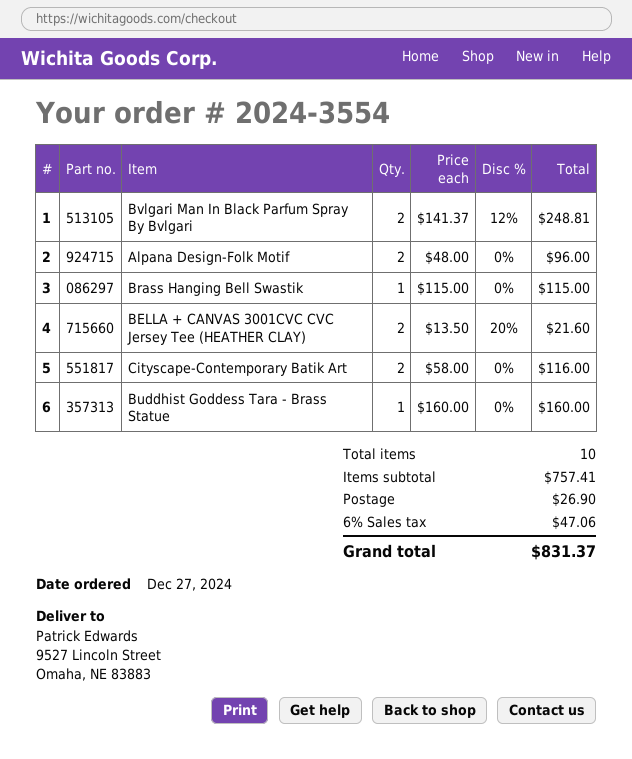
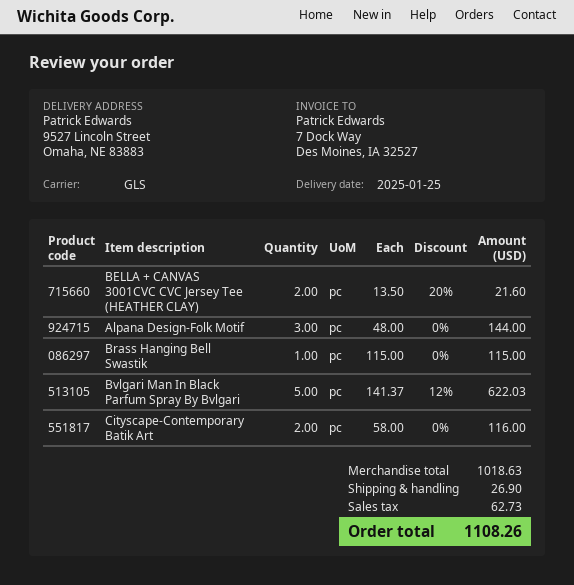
Bvlgari Man In Black Parfum Spray By Bvlgari: 2 x 141.37 - 12% = 248.81 -> 5 x 141.37 - 12% = 622.03
Alpana Design-Folk Motif: 2 x 48.00 = 96.00 -> 3 x 48.00 = 144.00
Buddhist Goddess Tara - Brass Statue: 1 x 160.00 = 160.00 -> none
subtotal: 757.41 -> 1018.63
tax: 47.06 -> 62.73
total: 831.37 -> 1108.26

